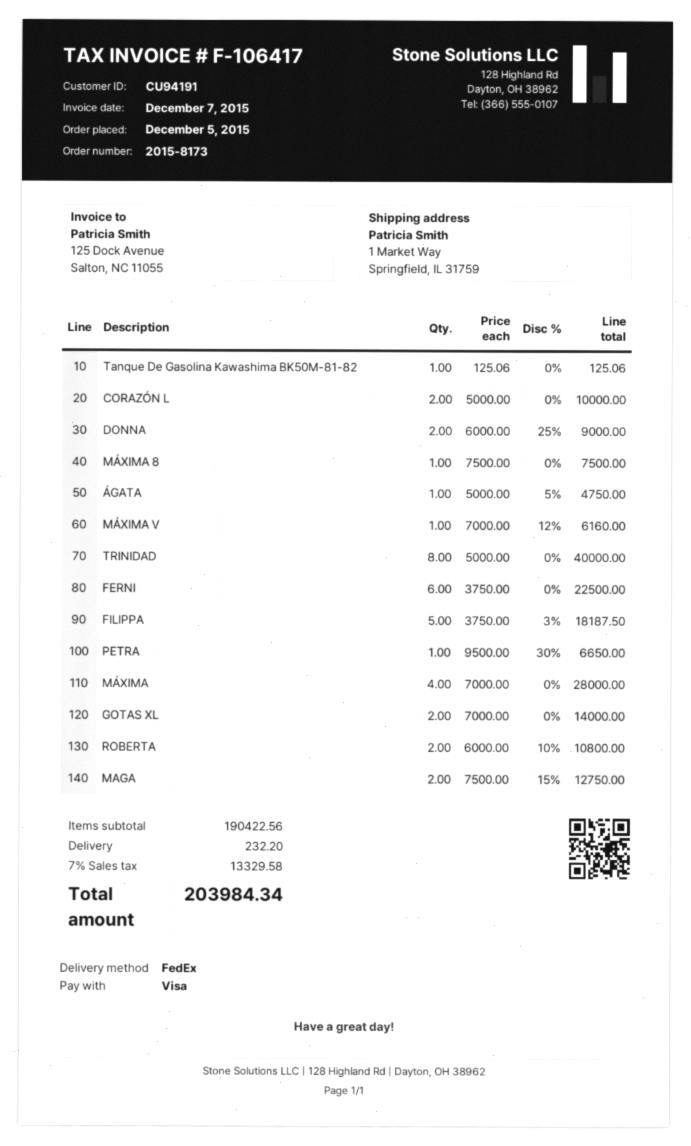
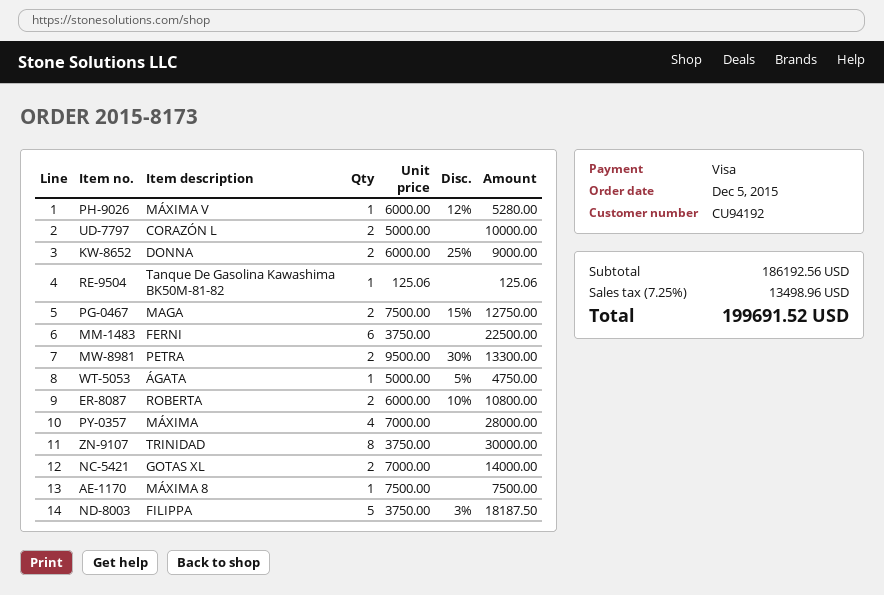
customer number: CU94191 -> CU94192
MÁXIMA V: 1 x 7000.00 - 12% = 6160.00 -> 1 x 6000.00 - 12% = 5280.00
TRINIDAD: 8 x 5000.00 = 40000.00 -> 8 x 3750.00 = 30000.00
PETRA: 1 x 9500.00 - 30% = 6650.00 -> 2 x 9500.00 - 30% = 13300.00
subtotal: 190422.56 -> 186192.56
shipping: 232.20 -> none
tax: 7% = 13329.58 -> 7.25% = 13498.96
total: 203984.34 -> 199691.52

